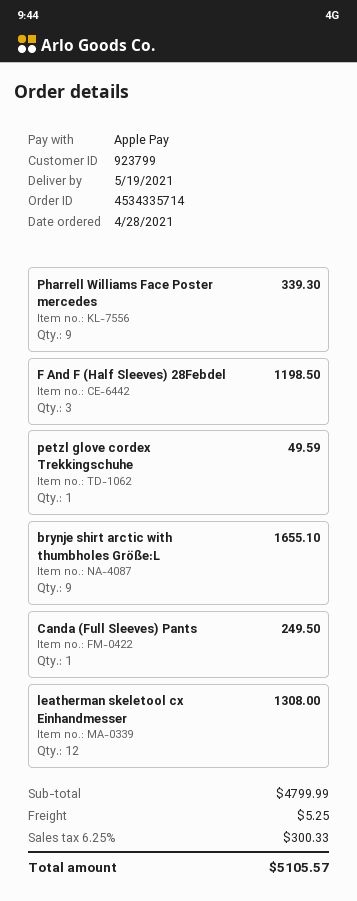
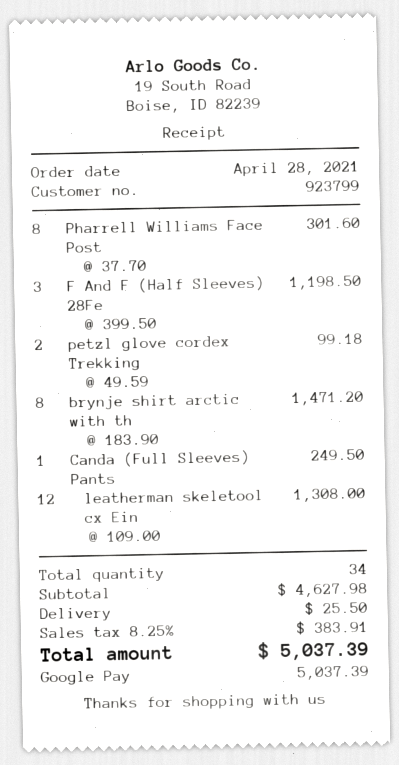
payment method: Apple Pay -> Google Pay
Pharrell Williams Face Poster mercedes: 9 for 339.30 -> 8 for 301.60
petzl glove cordex Trekkingschuhe: 1 for 49.59 -> 2 for 99.18
brynje shirt arctic with thumbholes Größe:L: 9 for 1655.10 -> 8 for 1471.20
subtotal: 4799.99 -> 4627.98
shipping: 5.25 -> 25.50
tax: 6.25% = 300.33 -> 8.25% = 383.91
total: 5105.57 -> 5037.39

